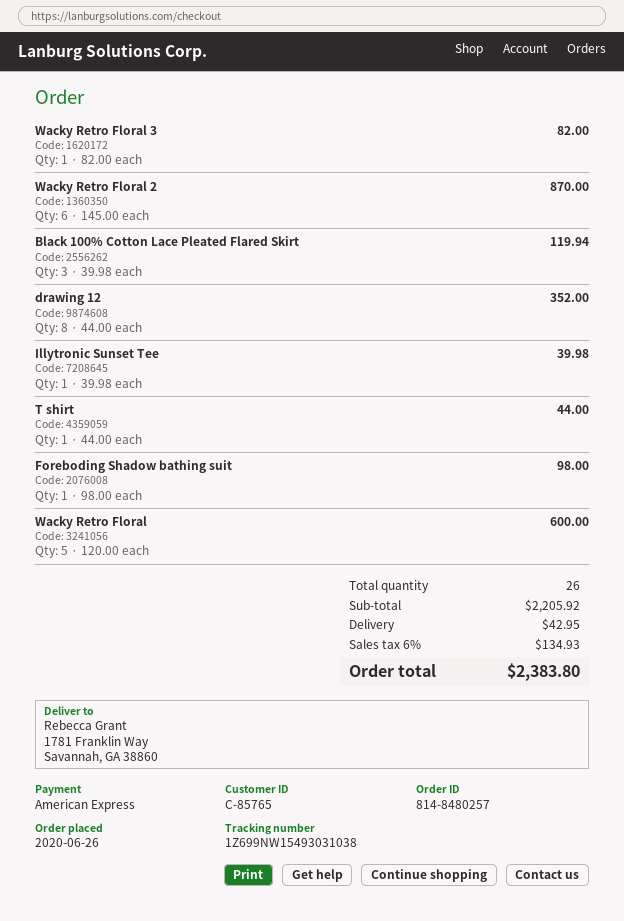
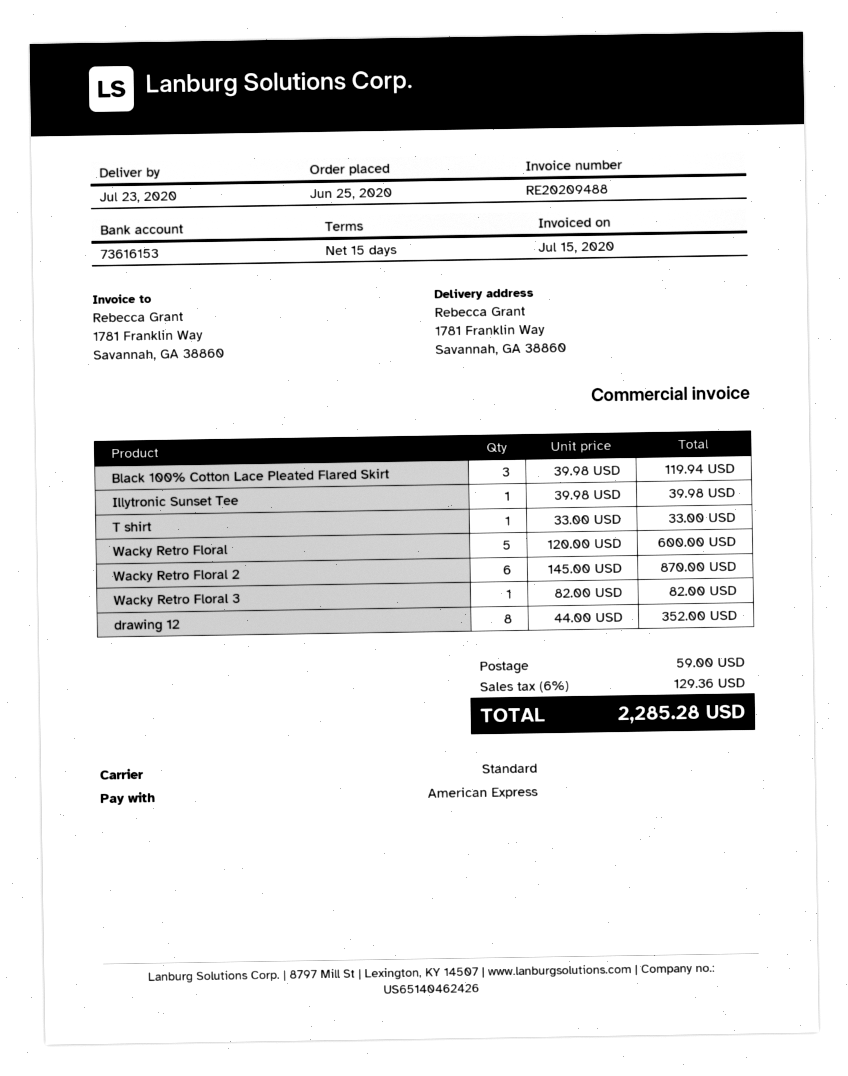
order date: 2020-06-26 -> 2020-06-25
T shirt: 1 x 44.00 = 44.00 -> 1 x 33.00 = 33.00
Foreboding Shadow bathing suit: 1 x 98.00 = 98.00 -> none
shipping: 42.95 -> 59.00
tax: 6% = 134.93 -> 6% = 129.36
total: 2383.80 -> 2285.28

